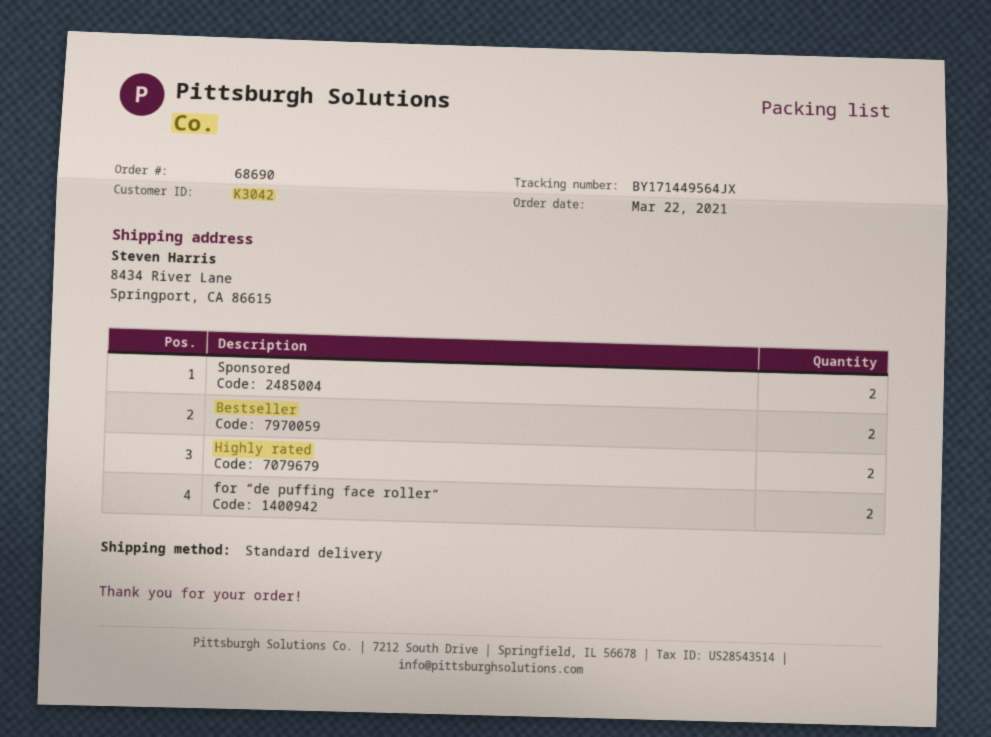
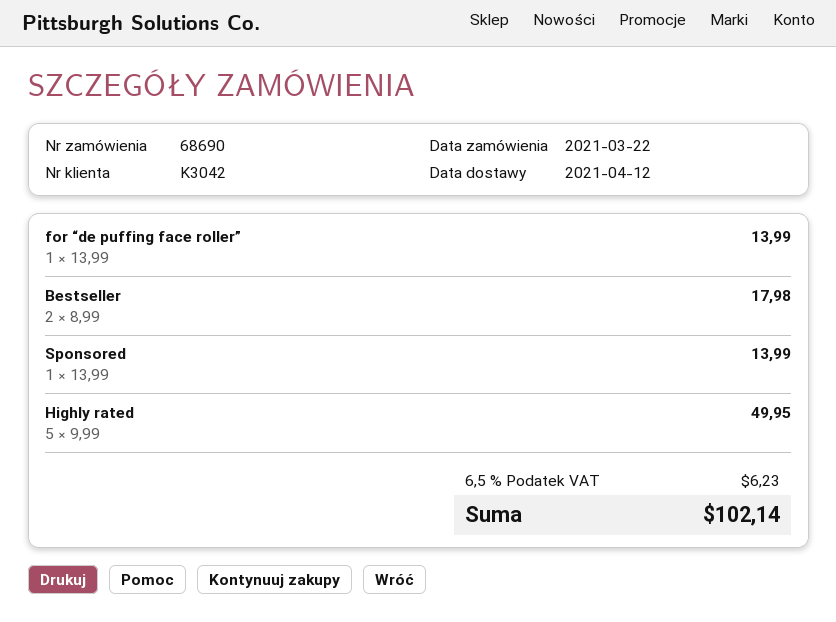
Sponsored: 2 -> 1
Highly rated: 2 -> 5
for “de puffing face roller”: 2 -> 1

